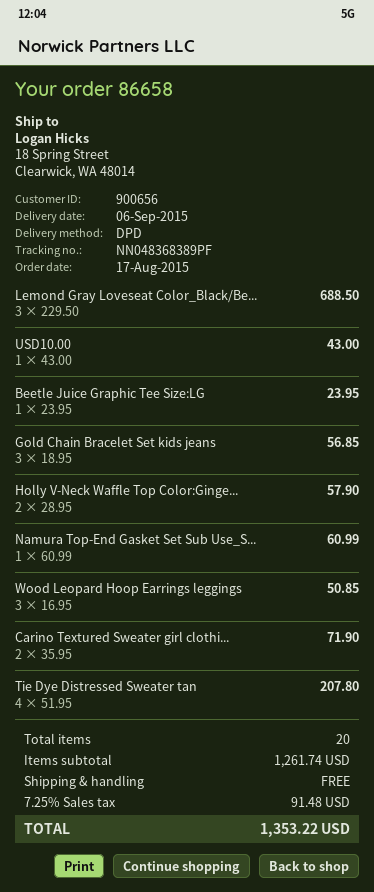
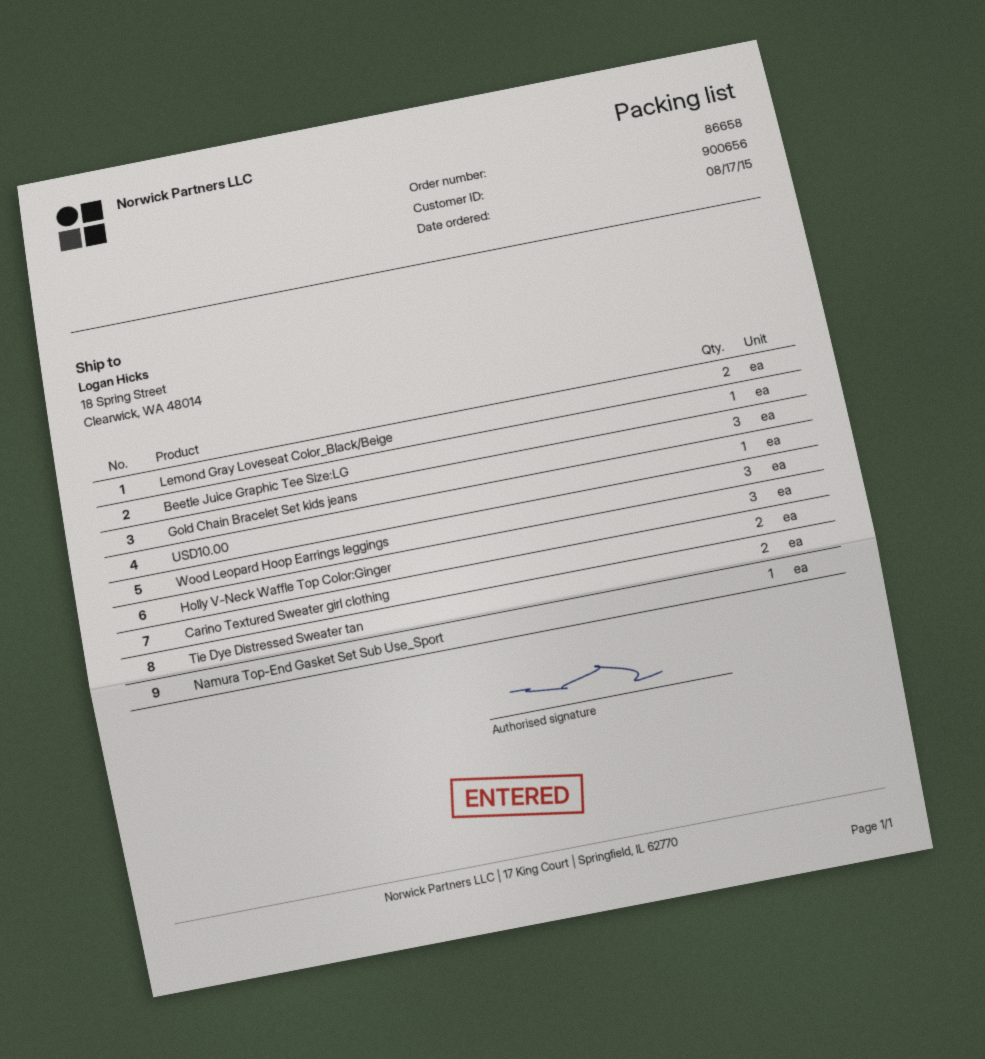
Lemond Gray Loveseat Color_Black/Be...: 3 -> 2
Holly V-Neck Waffle Top Color:Ginge...: 2 -> 3
Tie Dye Distressed Sweater tan: 4 -> 2

